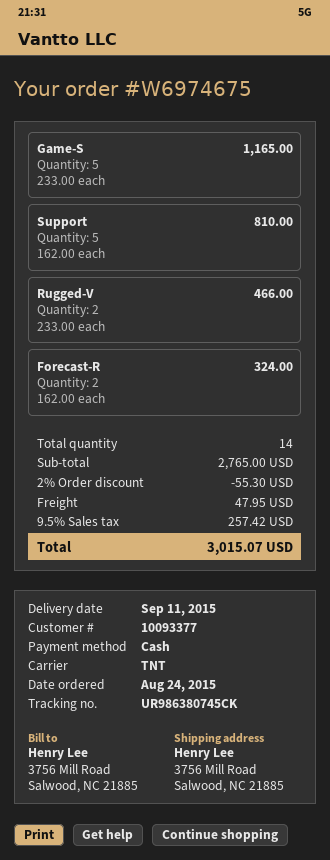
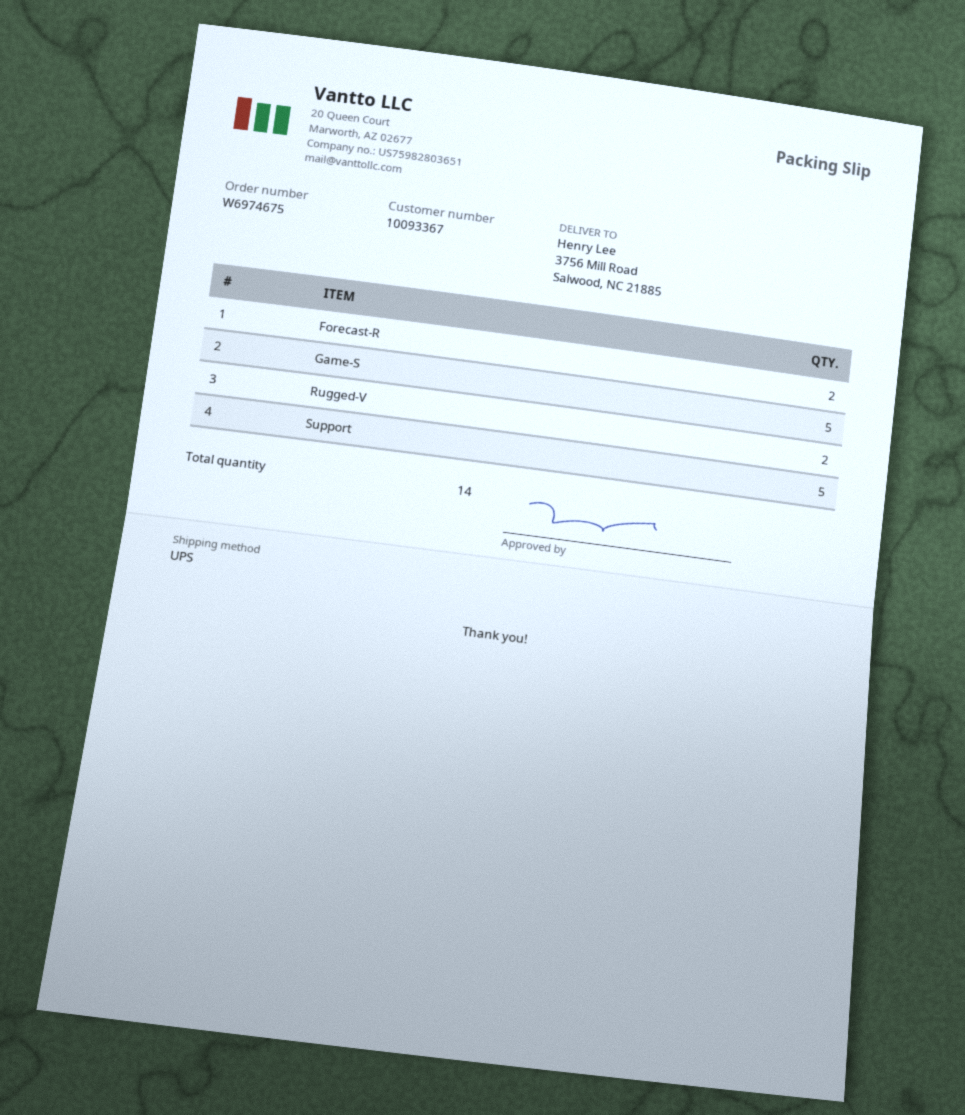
customer number: 10093377 -> 10093367
shipping method: TNT -> UPS

